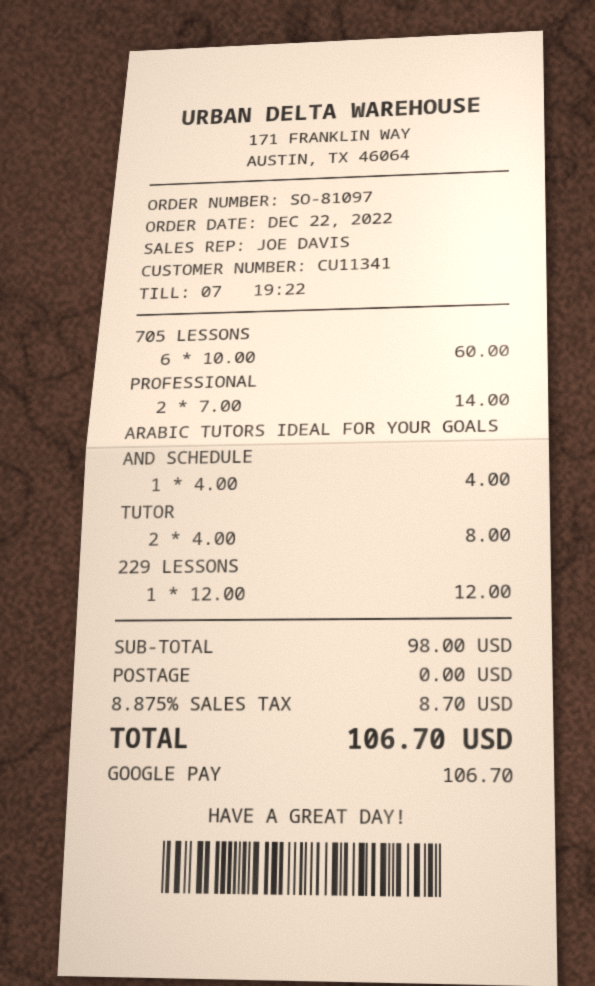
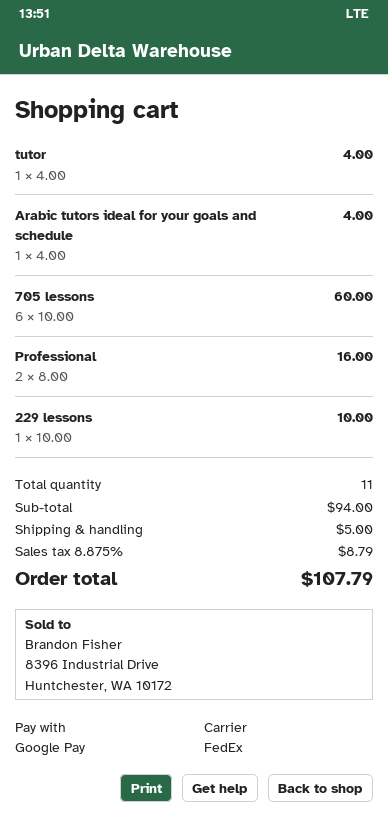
PROFESSIONAL: 2 x 7.00 = 14.00 -> 2 x 8.00 = 16.00
TUTOR: 2 x 4.00 = 8.00 -> 1 x 4.00 = 4.00
229 LESSONS: 1 x 12.00 = 12.00 -> 1 x 10.00 = 10.00
subtotal: 98.00 -> 94.00
shipping: 0.00 -> 5.00
tax: 8.875% = 8.70 -> 8.875% = 8.79
total: 106.70 -> 107.79

